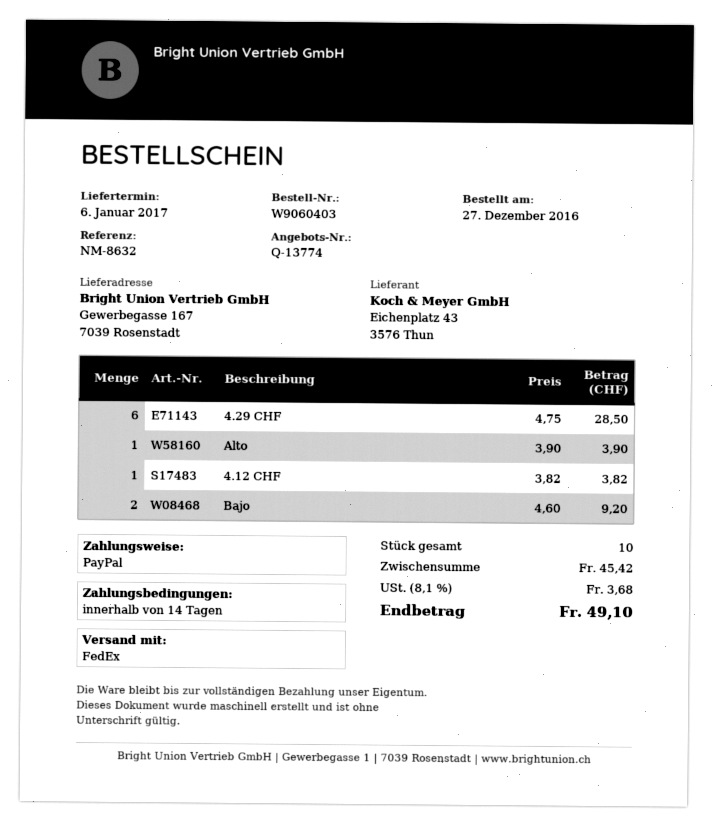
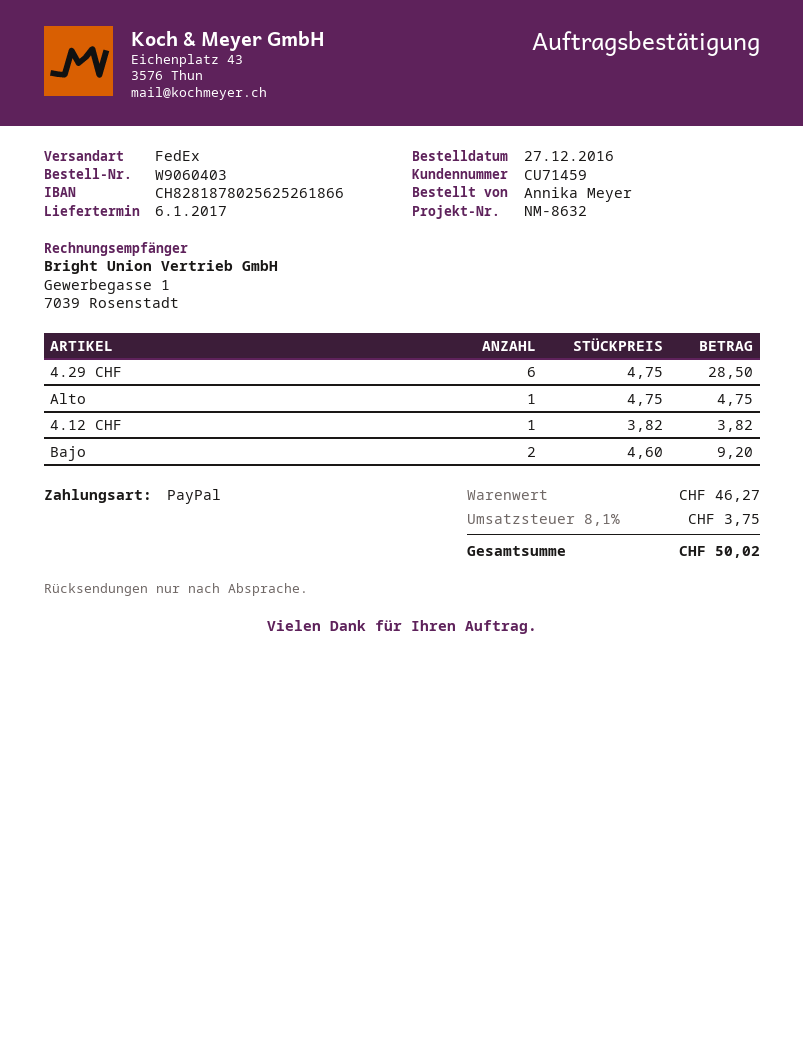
Alto: 1 x 3.90 = 3.90 -> 1 x 4.75 = 4.75
subtotal: 45.42 -> 46.27
tax: 8.1% = 3.68 -> 8.1% = 3.75
total: 49.10 -> 50.02

